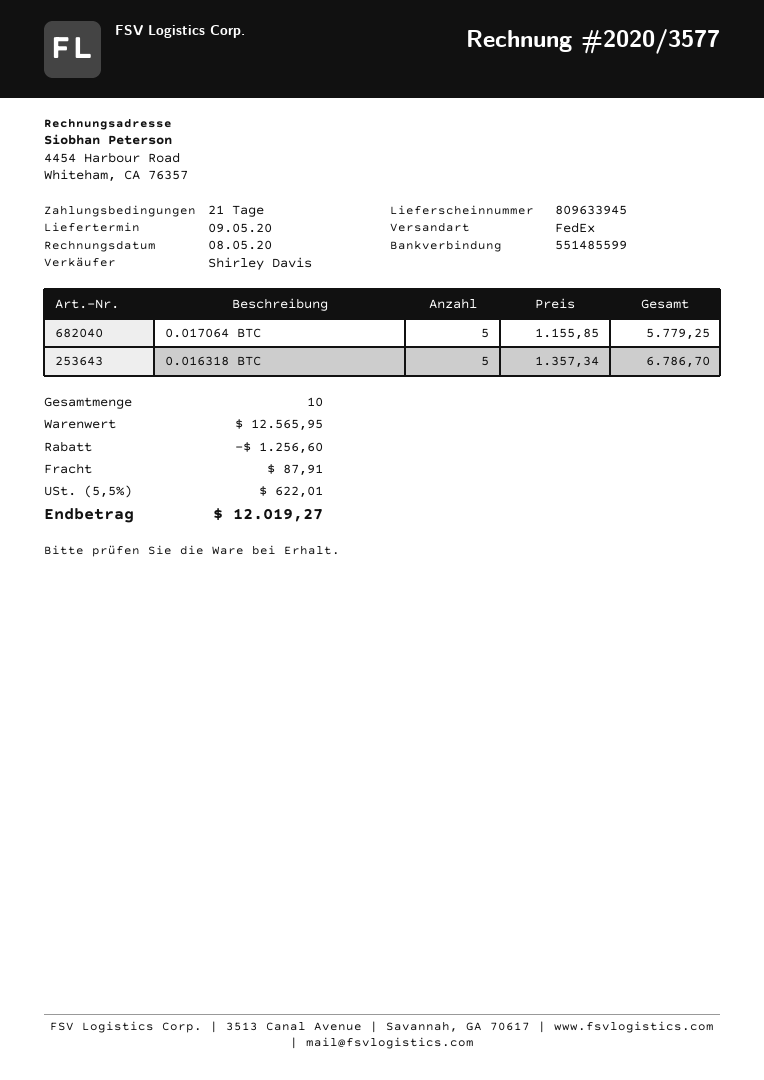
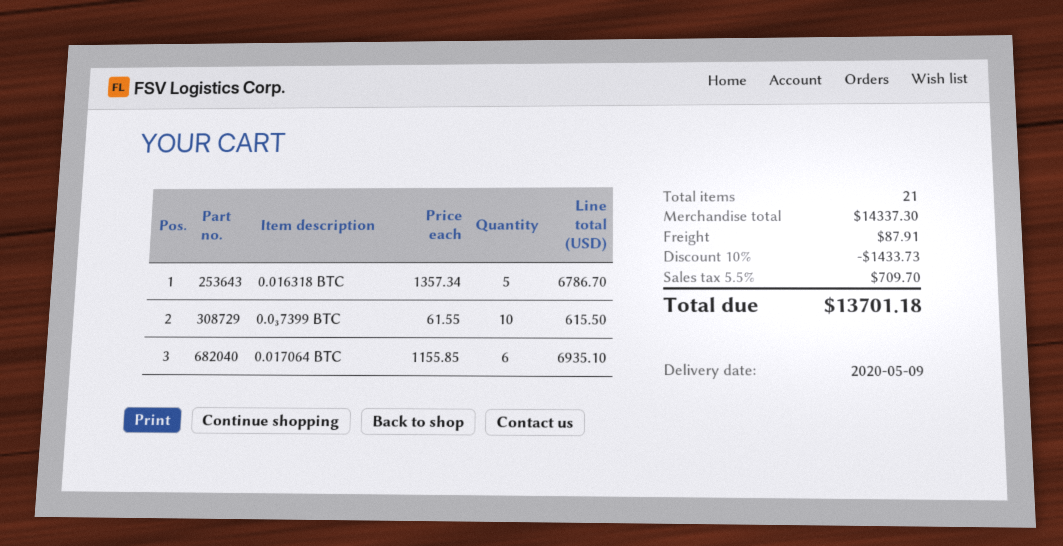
0.017064 BTC: 5 x 1155.85 = 5779.25 -> 6 x 1155.85 = 6935.10
0.0₃7399 BTC: none -> 10 x 61.55 = 615.50
total quantity: 10 -> 21
subtotal: 12565.95 -> 14337.30
discount: 1256.60 -> 1433.73
tax: 5.5% = 622.01 -> 5.5% = 709.70
total: 12019.27 -> 13701.18

